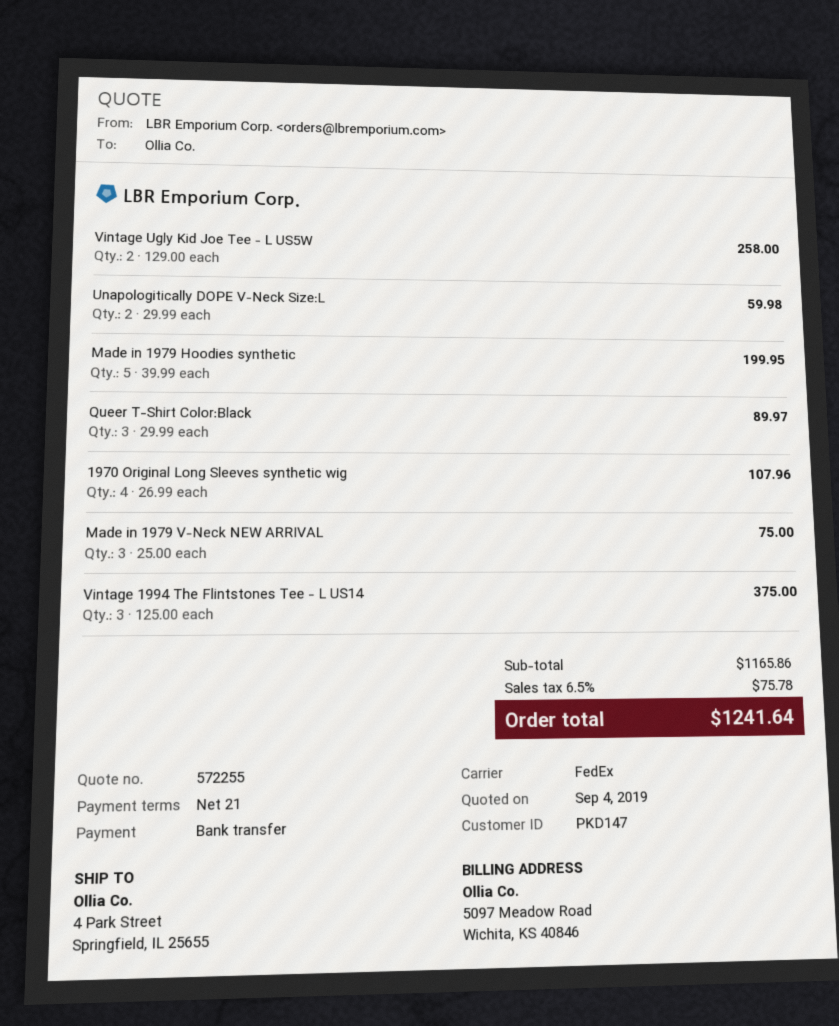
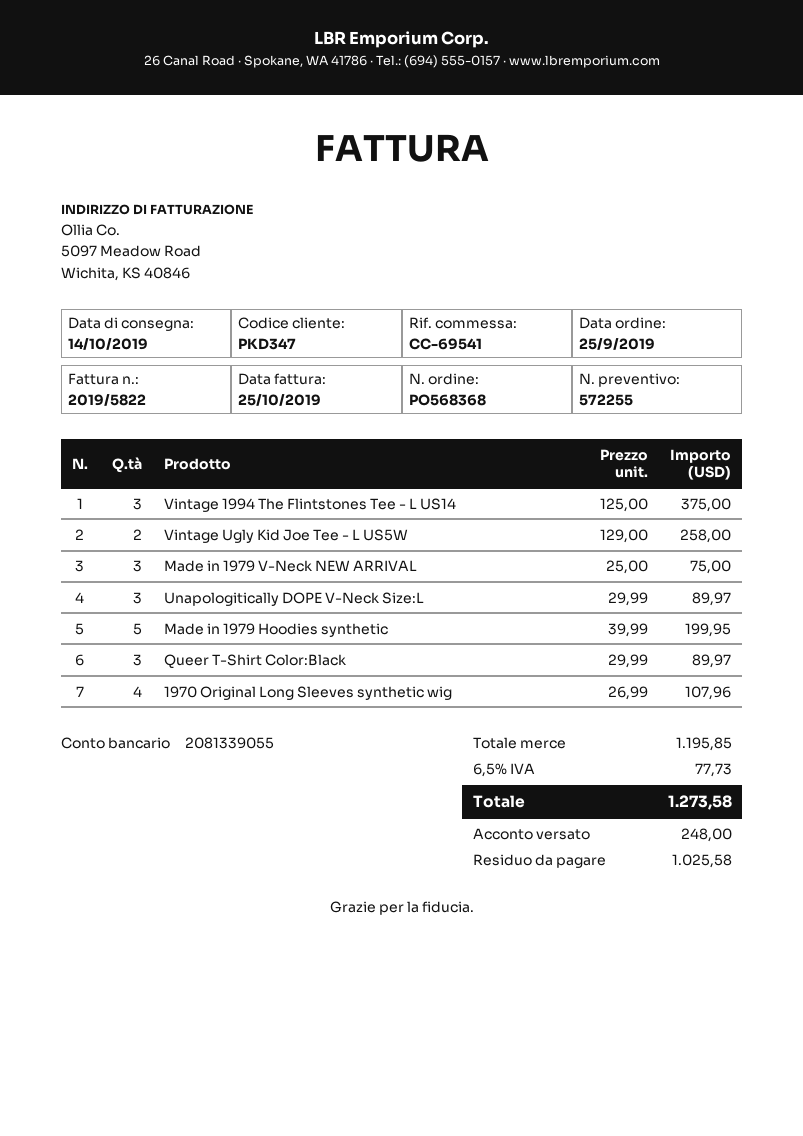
customer number: PKD147 -> PKD347
Unapologitically DOPE V-Neck Size:L: 2 x 29.99 = 59.98 -> 3 x 29.99 = 89.97
subtotal: 1165.86 -> 1195.85
tax: 6.5% = 75.78 -> 6.5% = 77.73
total: 1241.64 -> 1273.58

